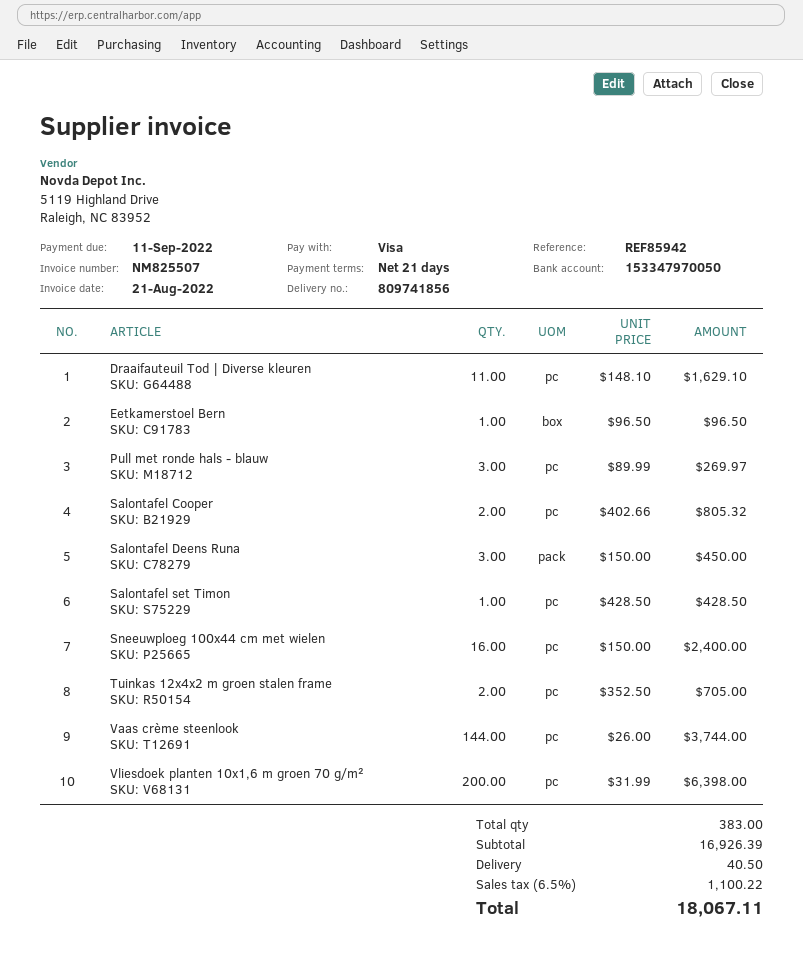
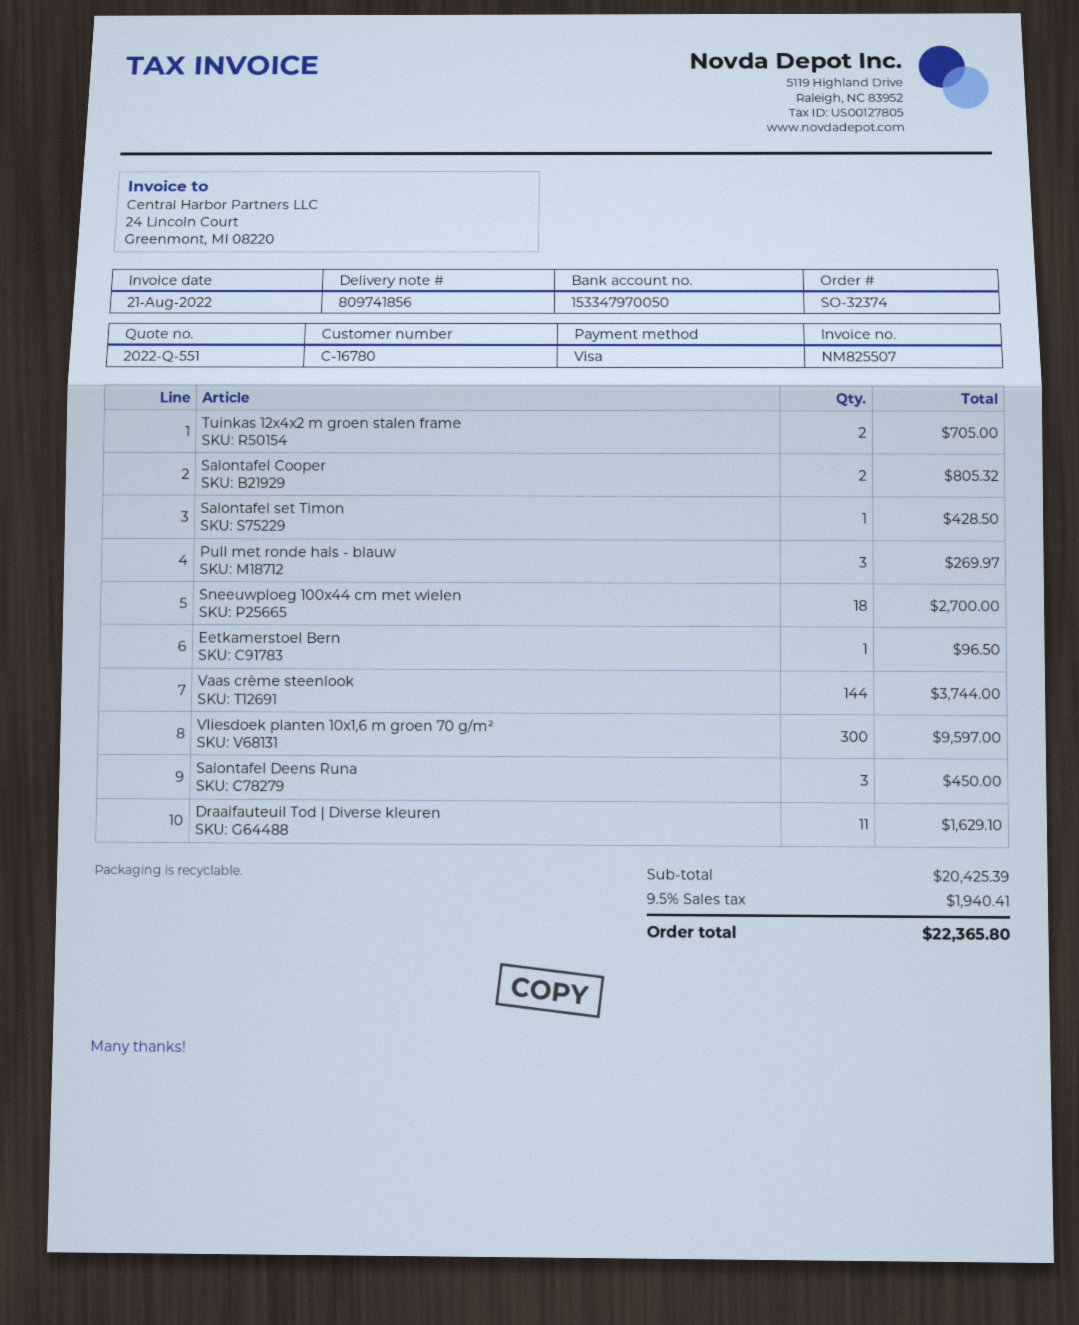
Sneeuwploeg 100x44 cm met wielen: 16 for 2400.00 -> 18 for 2700.00
Vliesdoek planten 10x1,6 m groen 70 g/m²: 200 for 6398.00 -> 300 for 9597.00
subtotal: 16926.39 -> 20425.39
shipping: 40.50 -> none
tax: 6.5% = 1100.22 -> 9.5% = 1940.41
total: 18067.11 -> 22365.80

